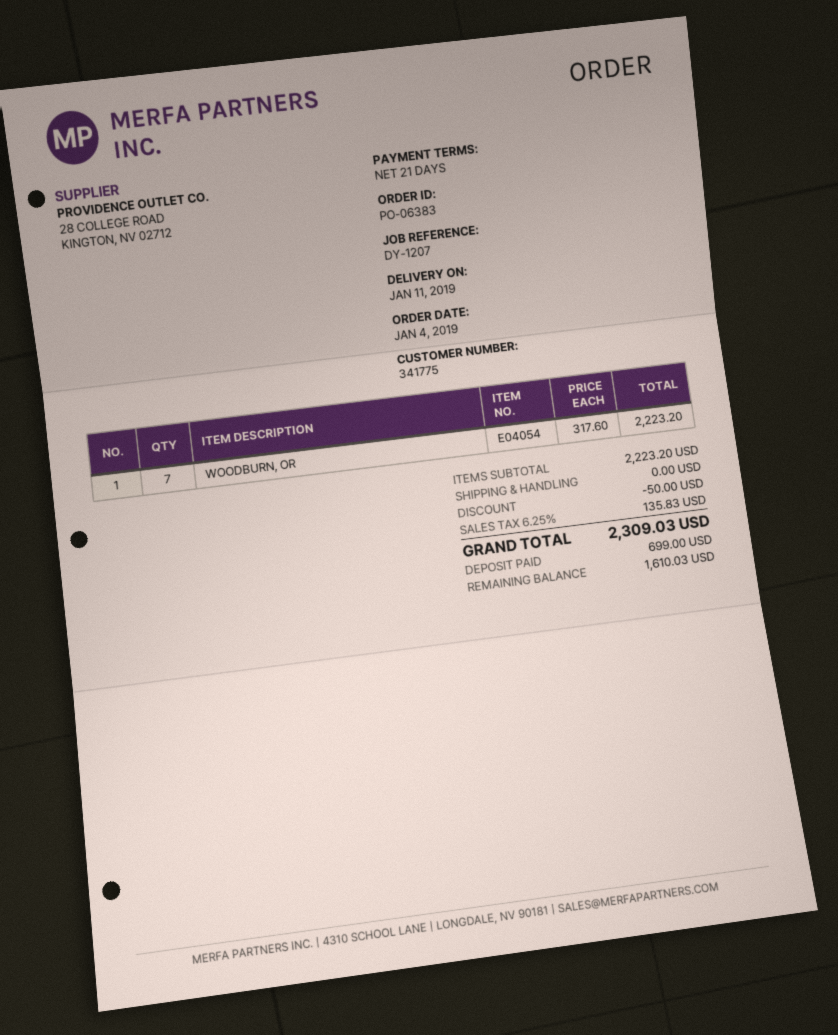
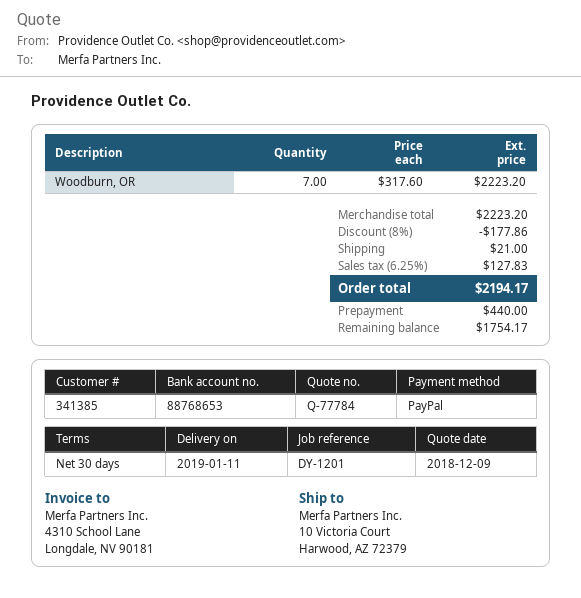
payment terms: 21 days -> 30 days
customer number: 341775 -> 341385
reference: DY-1207 -> DY-1201
discount: 50.00 -> 177.86
shipping: 0.00 -> 21.00
tax: 6.25% = 135.83 -> 6.25% = 127.83
total: 2309.03 -> 2194.17
deposit: 699.00 -> 440.00
balance: 1610.03 -> 1754.17

